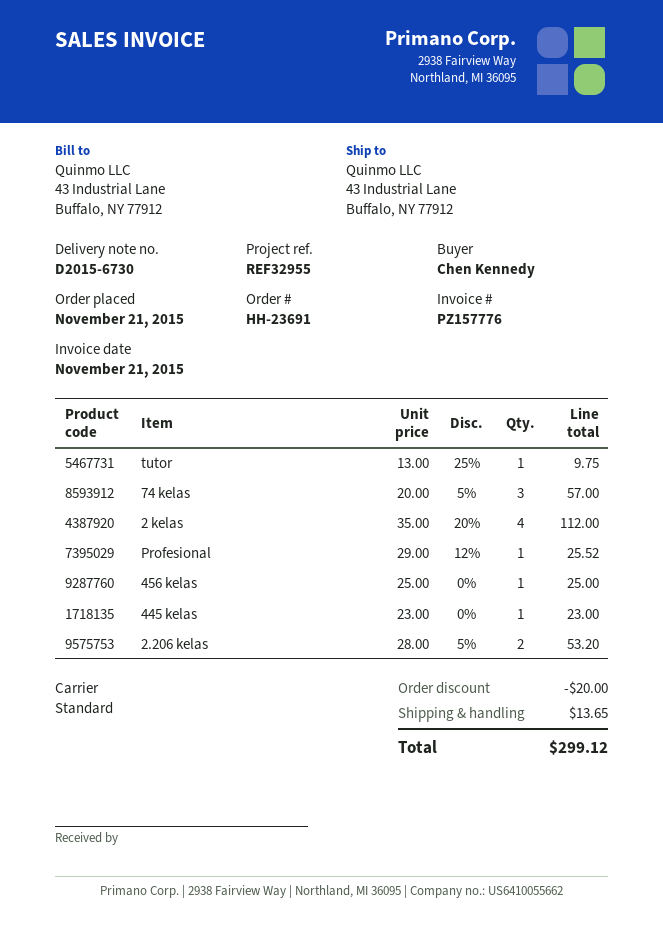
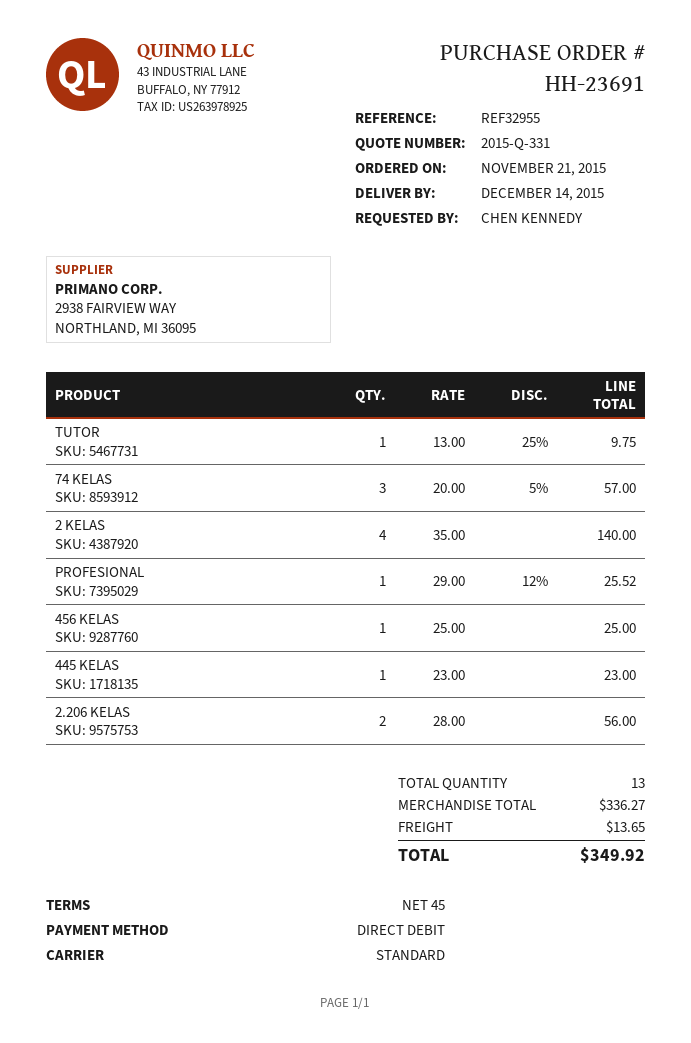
2 kelas: 4 x 35.00 - 20% = 112.00 -> 4 x 35.00 = 140.00
2.206 kelas: 2 x 28.00 - 5% = 53.20 -> 2 x 28.00 = 56.00
discount: 20.00 -> none
total: 299.12 -> 349.92

